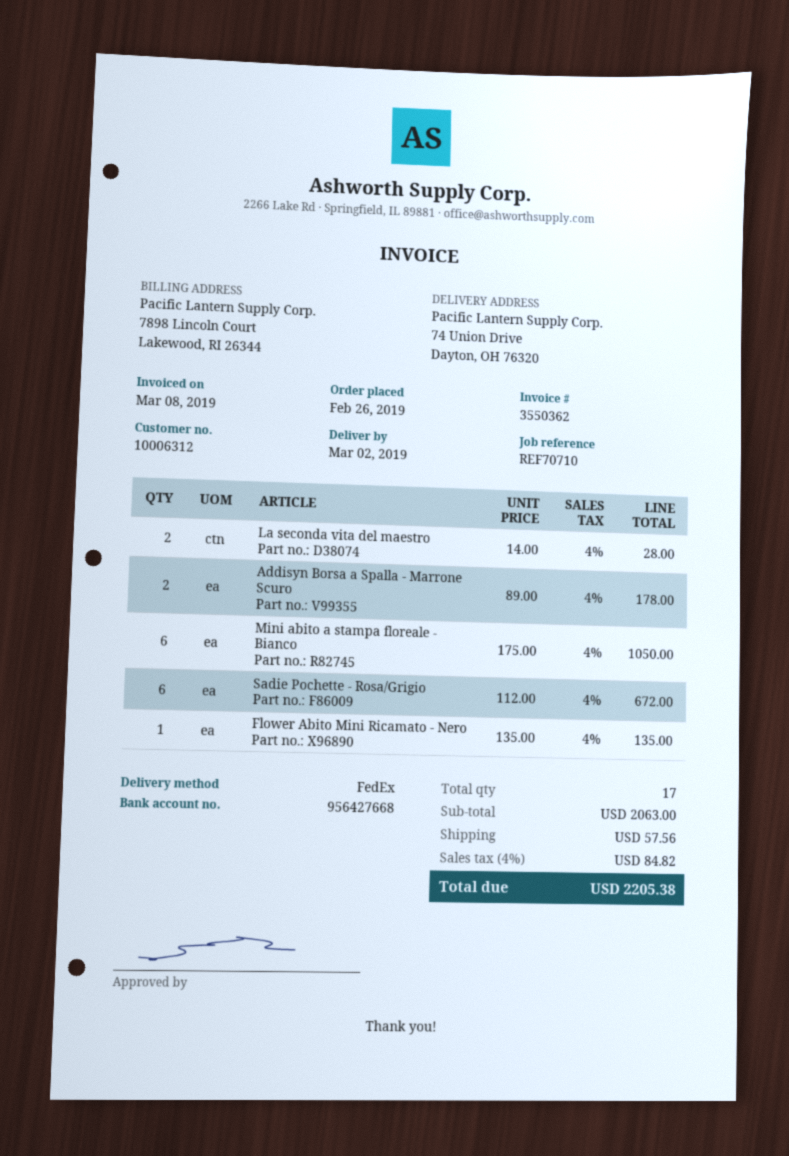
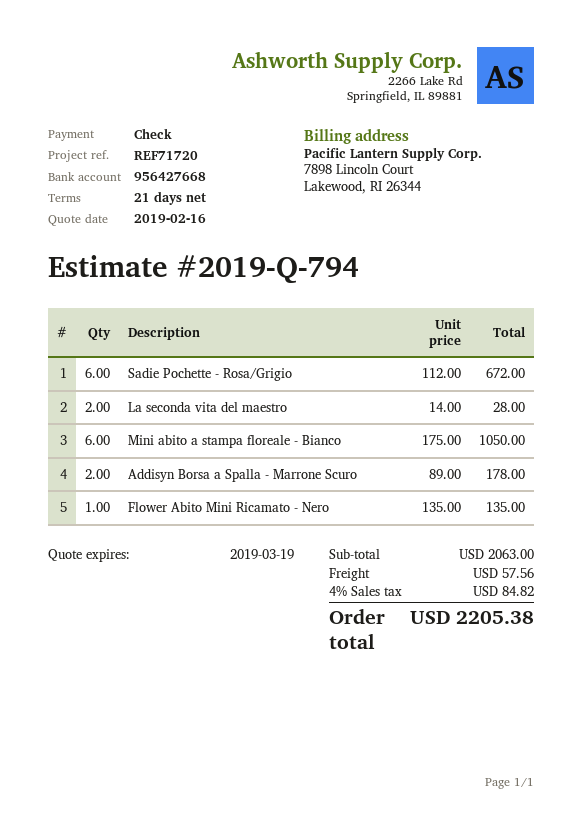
reference: REF70710 -> REF71720

